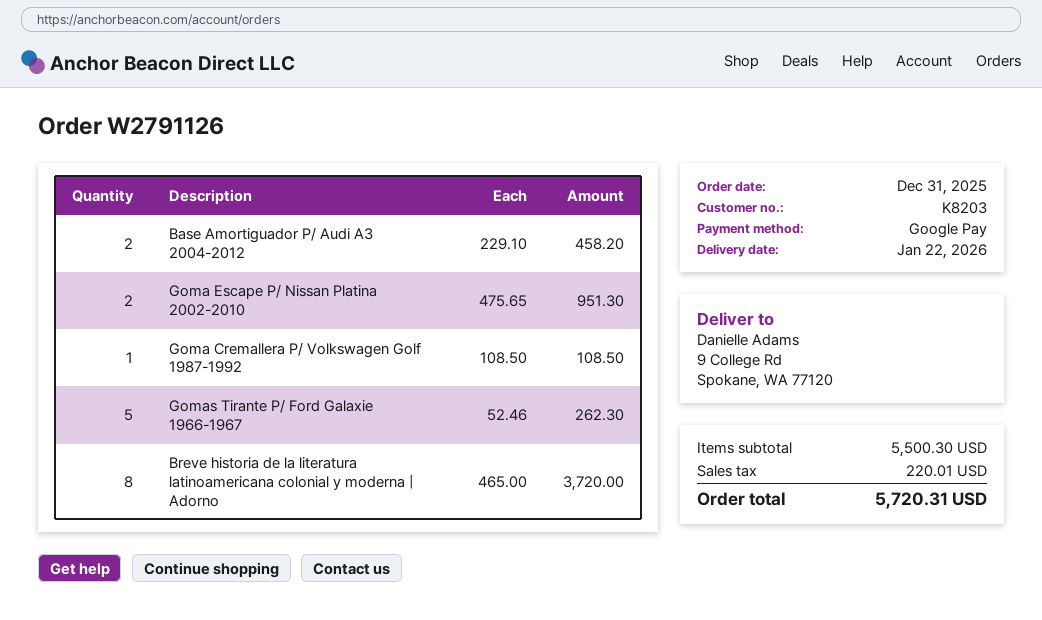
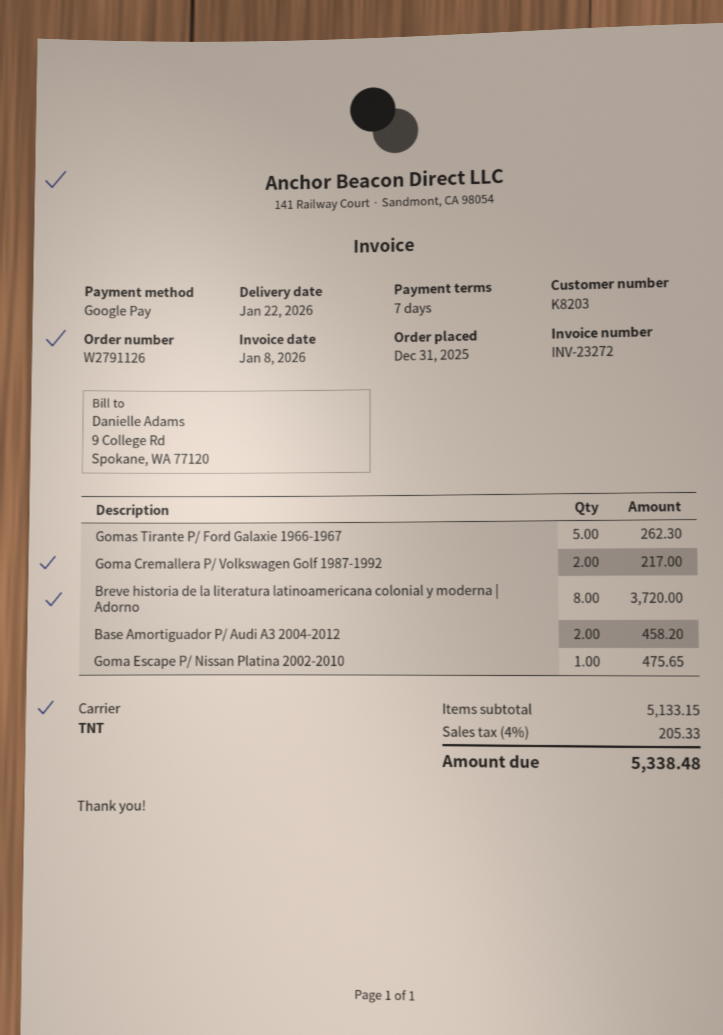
Goma Escape P/ Nissan Platina 2002-2010: 2 for 951.30 -> 1 for 475.65
Goma Cremallera P/ Volkswagen Golf 1987-1992: 1 for 108.50 -> 2 for 217.00
subtotal: 5500.30 -> 5133.15
tax: 220.01 -> 205.33
total: 5720.31 -> 5338.48

